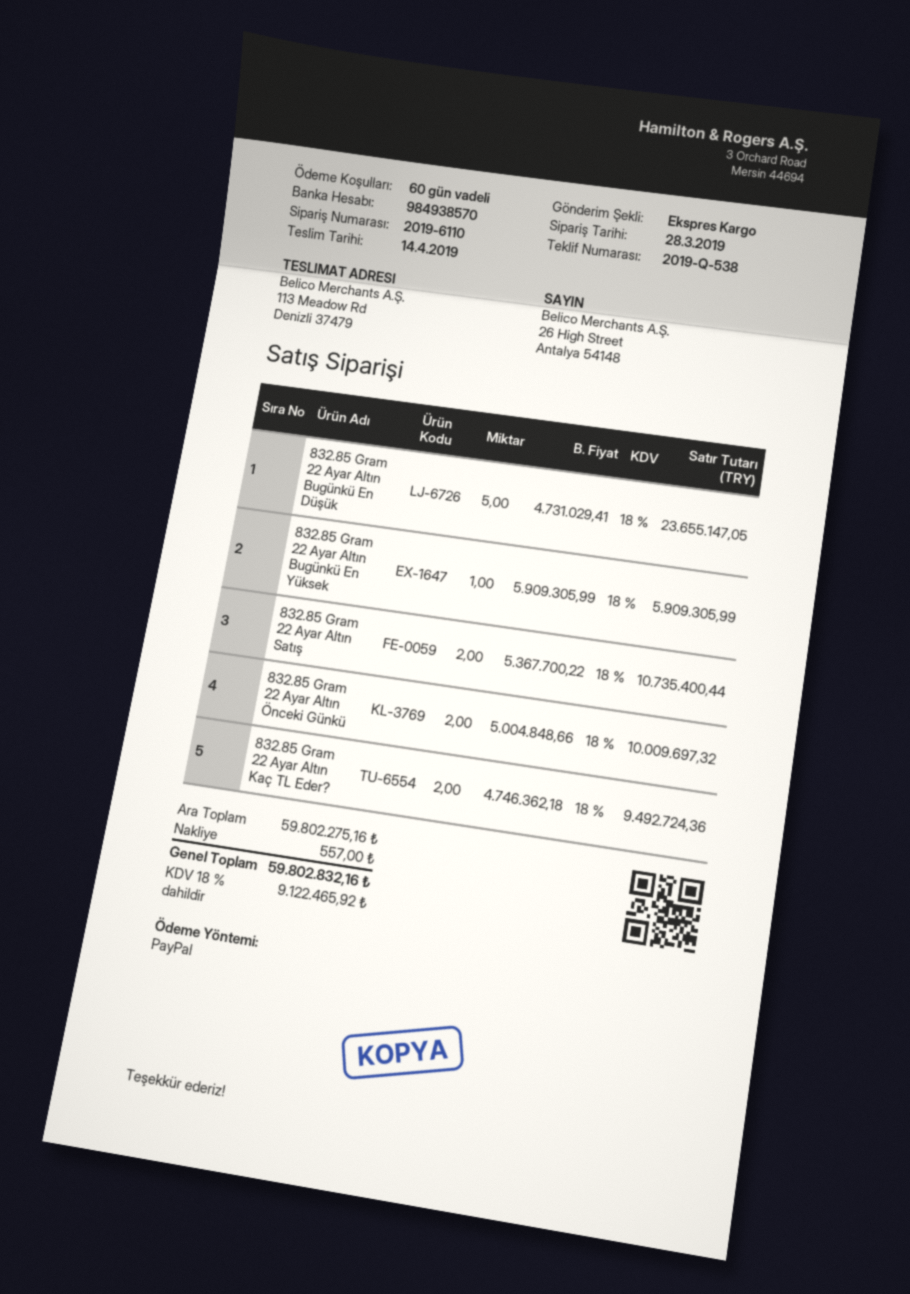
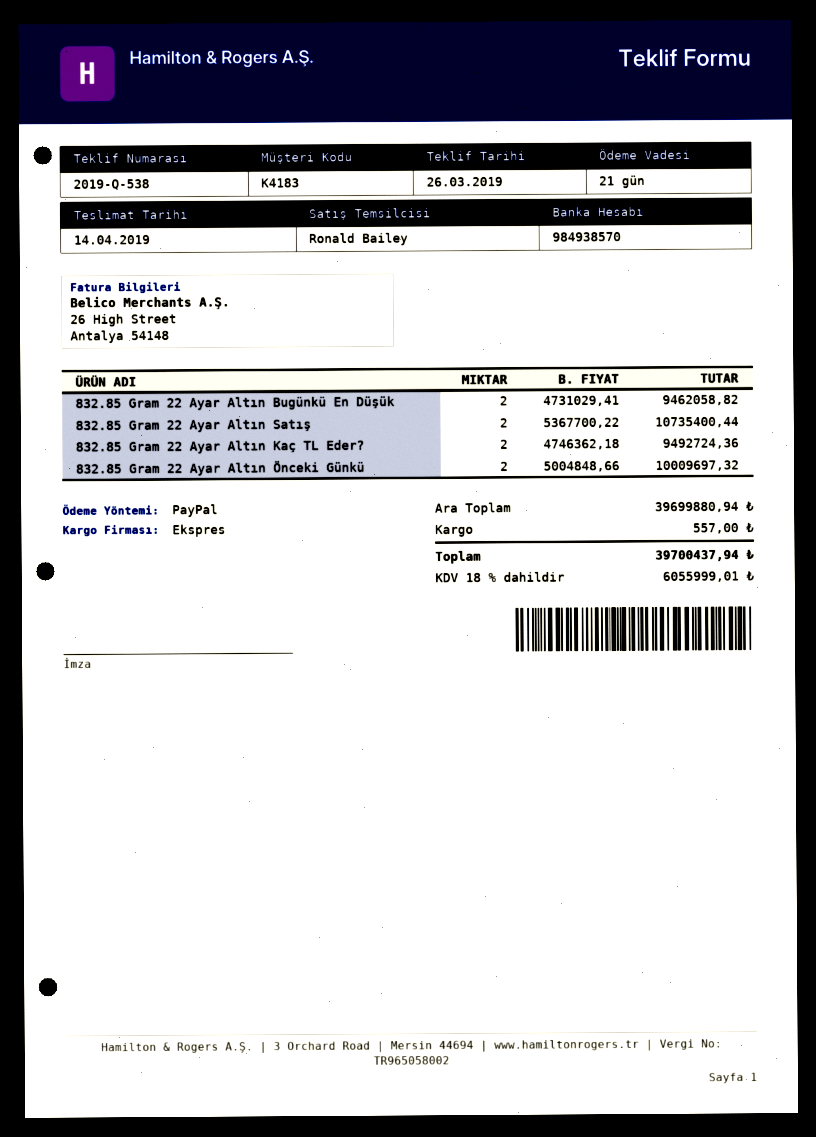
payment terms: 60 days -> 21 days
832.85 Gram 22 Ayar Altın Bugünkü En Düşük: 5 x 4731029.41 = 23655147.05 -> 2 x 4731029.41 = 9462058.82
832.85 Gram 22 Ayar Altın Bugünkü En Yüksek: 1 x 5909305.99 = 5909305.99 -> none
subtotal: 59802275.16 -> 39699880.94
tax: 18% = 9122465.92 -> 18% = 6055999.01
total: 59802832.16 -> 39700437.94

